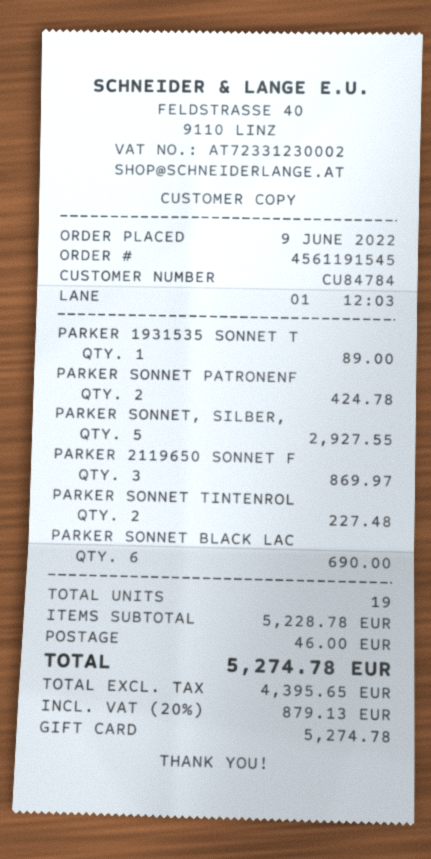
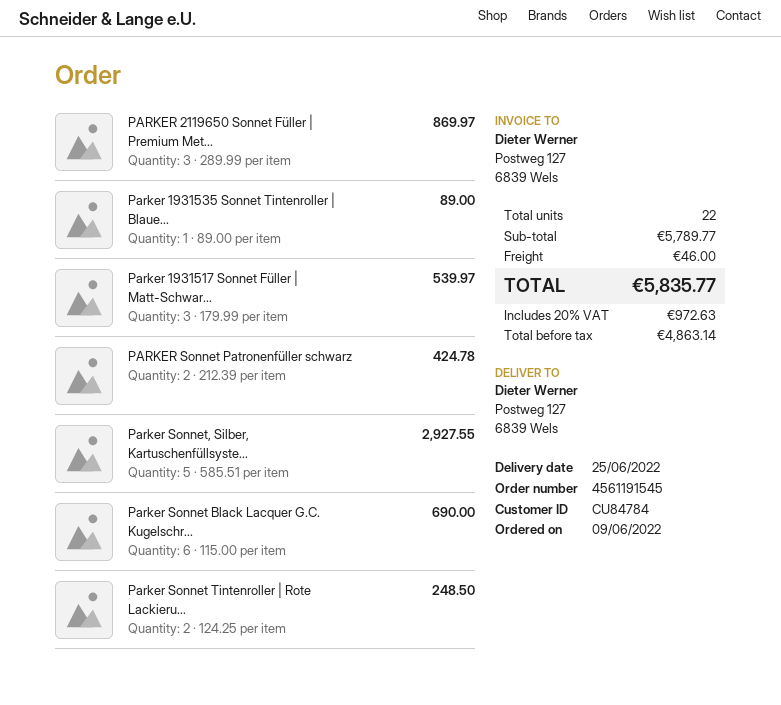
PARKER SONNET TINTENROL: 2 for 227.48 -> 2 for 248.50
Parker 1931517 Sonnet Füller | Matt-Schwar...: none -> 3 for 539.97
total quantity: 19 -> 22
subtotal: 5228.78 -> 5789.77
net: 4395.65 -> 4863.14
tax: 20% = 879.13 -> 20% = 972.63
total: 5274.78 -> 5835.77

